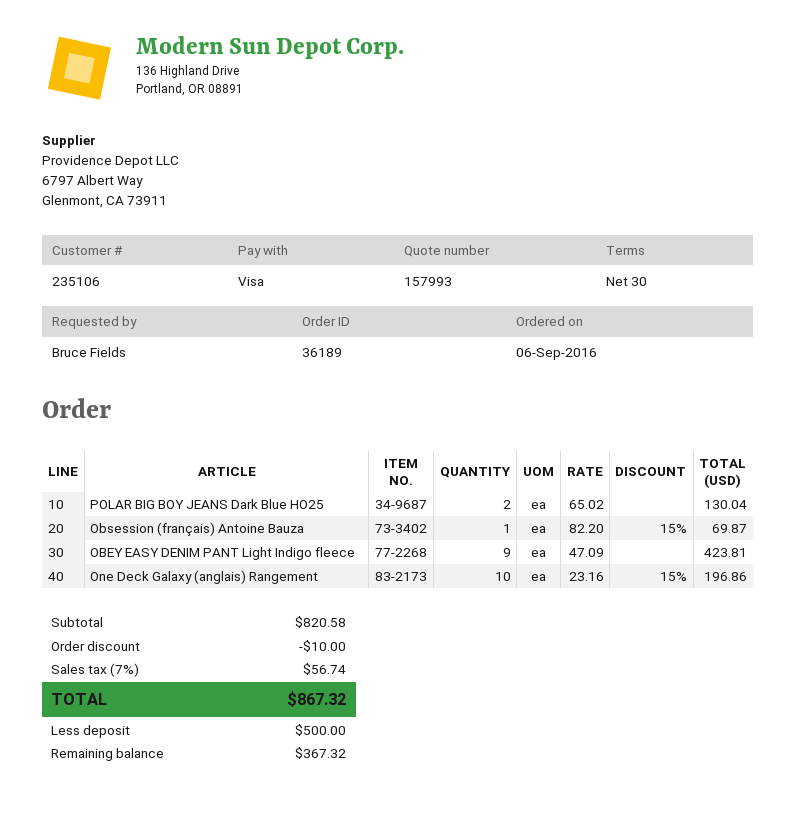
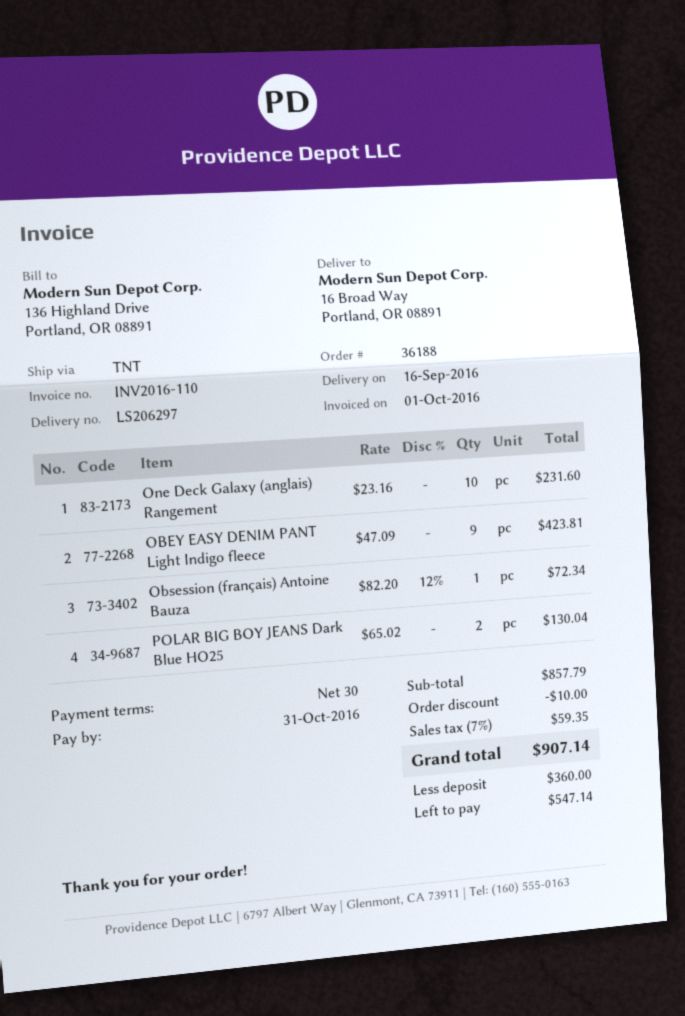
order number: 36189 -> 36188
Obsession (français) Antoine Bauza: 1 x 82.20 - 15% = 69.87 -> 1 x 82.20 - 12% = 72.34
One Deck Galaxy (anglais) Rangement: 10 x 23.16 - 15% = 196.86 -> 10 x 23.16 = 231.60
subtotal: 820.58 -> 857.79
tax: 7% = 56.74 -> 7% = 59.35
total: 867.32 -> 907.14
deposit: 500.00 -> 360.00
balance: 367.32 -> 547.14

